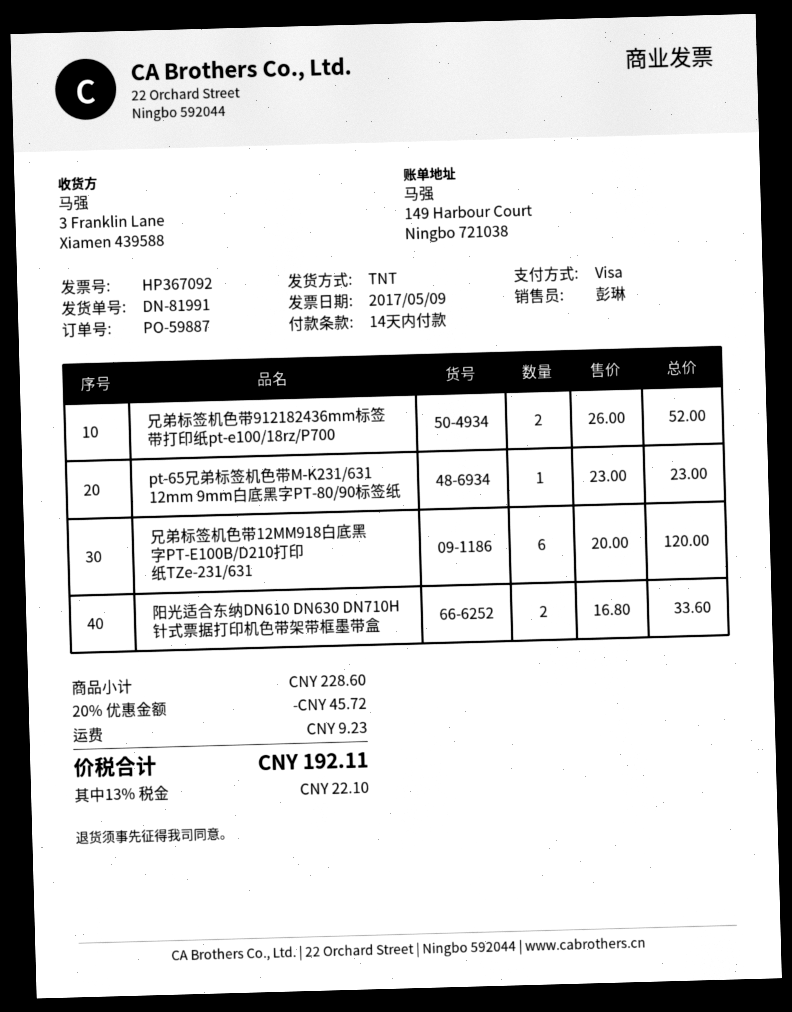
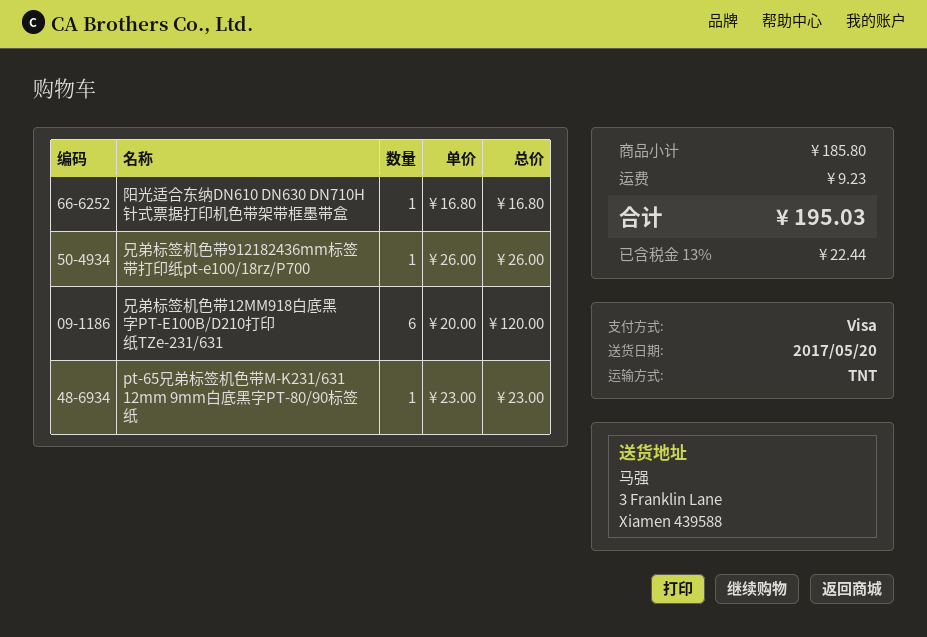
兄弟标签机色带912182436mm标签带打印纸pt-e100/18rz/P700: 2 x 26.00 = 52.00 -> 1 x 26.00 = 26.00
阳光适合东纳DN610 DN630 DN710H针式票据打印机色带架带框墨带盒: 2 x 16.80 = 33.60 -> 1 x 16.80 = 16.80
subtotal: 228.60 -> 185.80
discount: 20% = 45.72 -> none
tax: 13% = 22.10 -> 13% = 22.44
total: 192.11 -> 195.03

